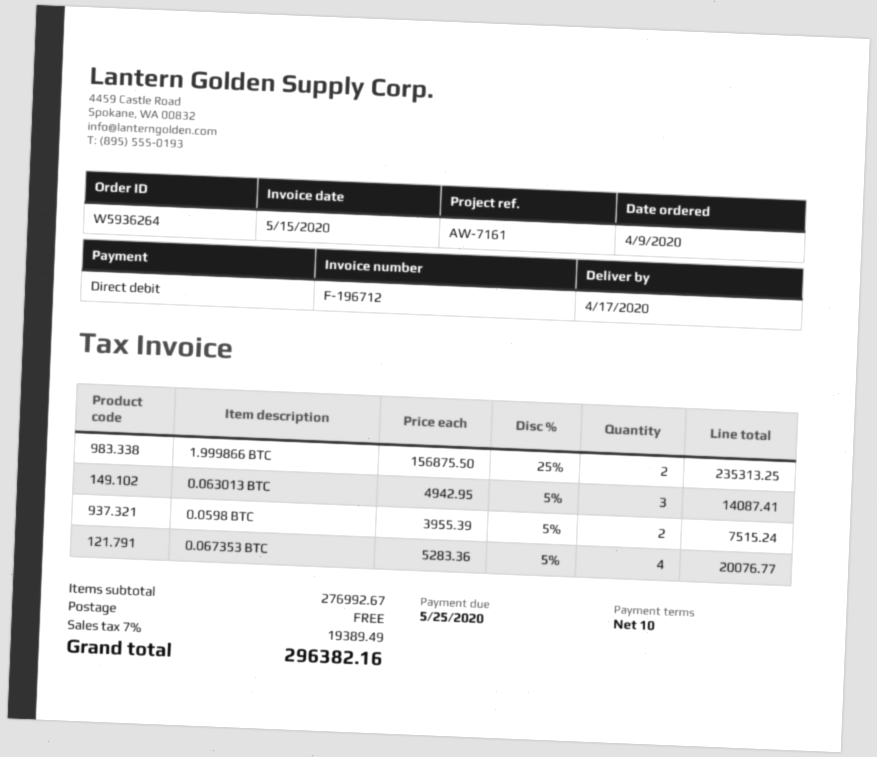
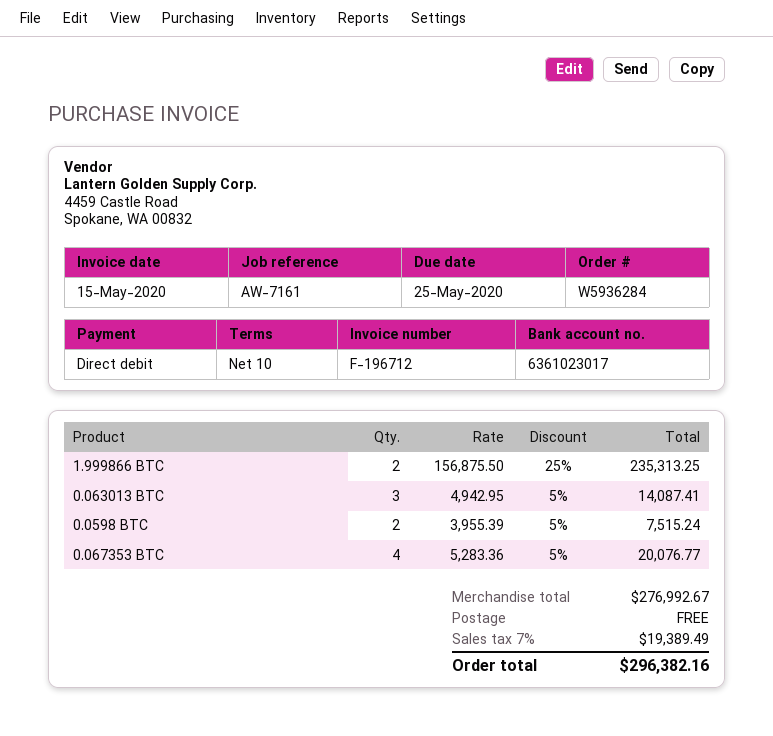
order number: W5936264 -> W5936284

